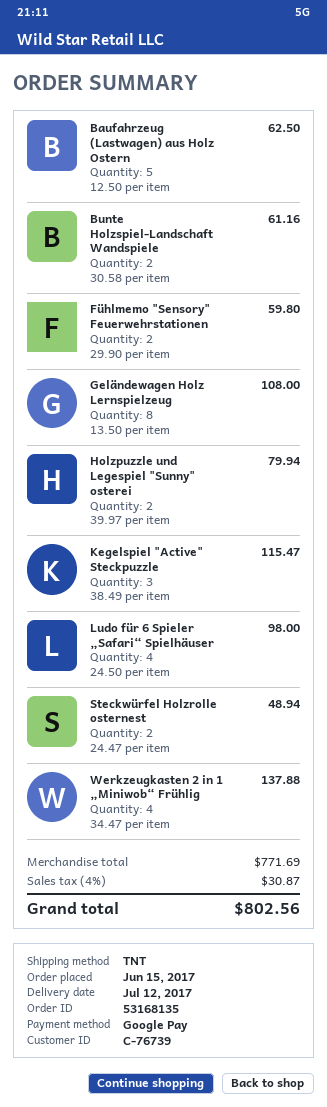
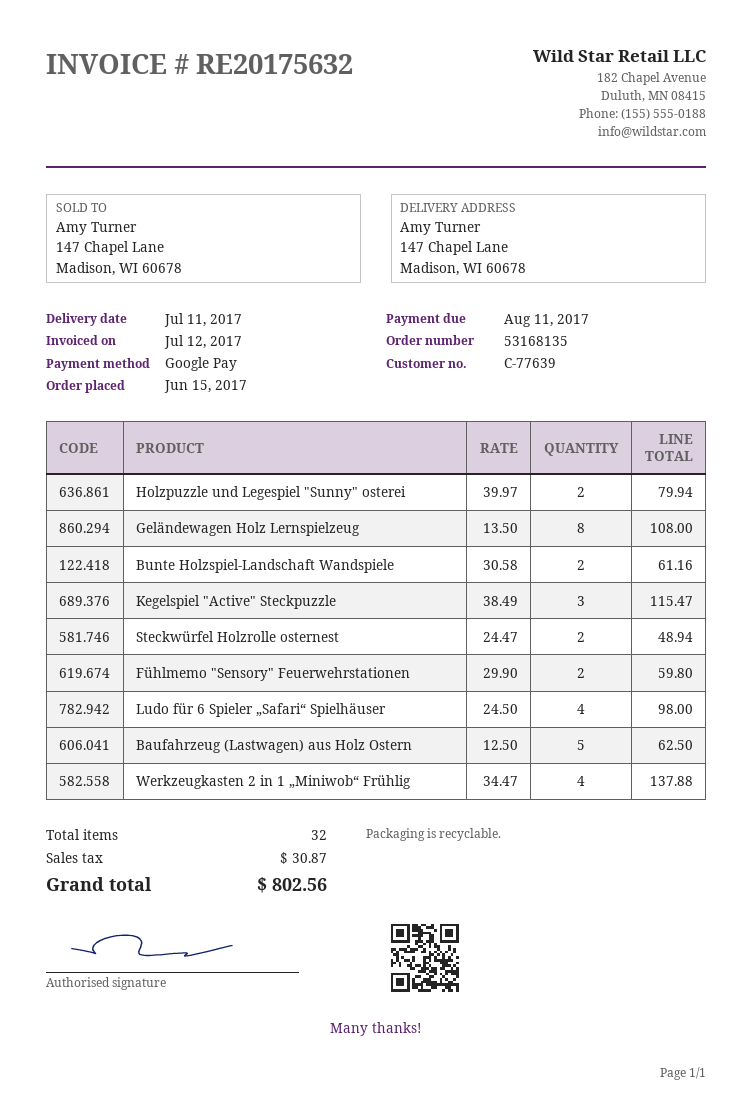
delivery date: 2017-07-12 -> 2017-07-11
customer number: C-76739 -> C-77639

